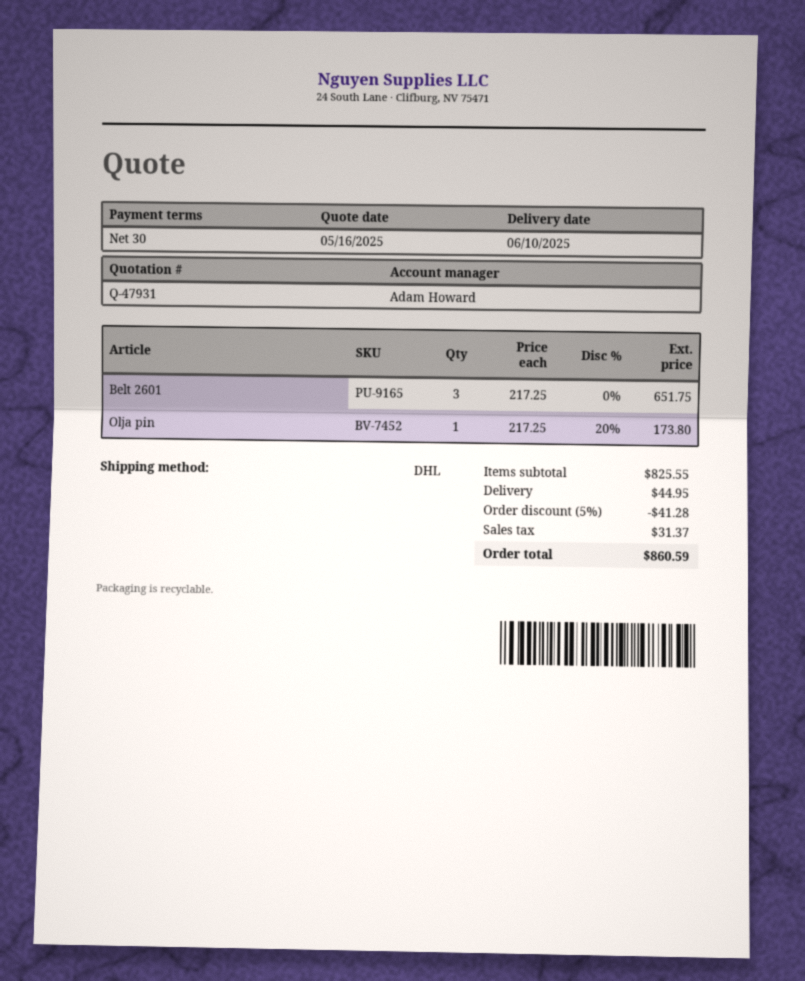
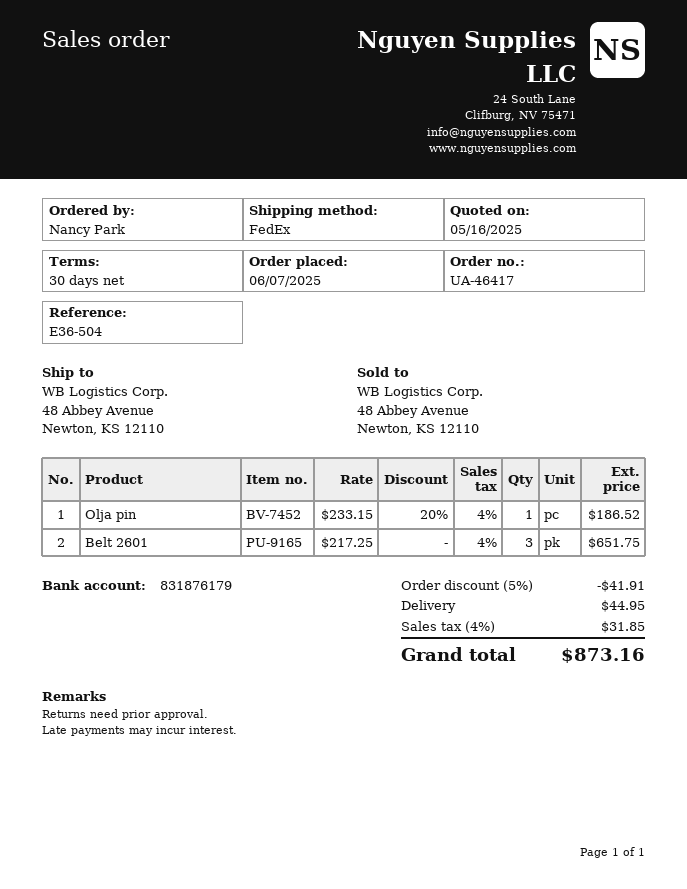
shipping method: DHL -> FedEx
Olja pin: 1 x 217.25 - 20% = 173.80 -> 1 x 233.15 - 20% = 186.52
discount: 5% = 41.28 -> 5% = 41.91
tax: 31.37 -> 31.85
total: 860.59 -> 873.16

